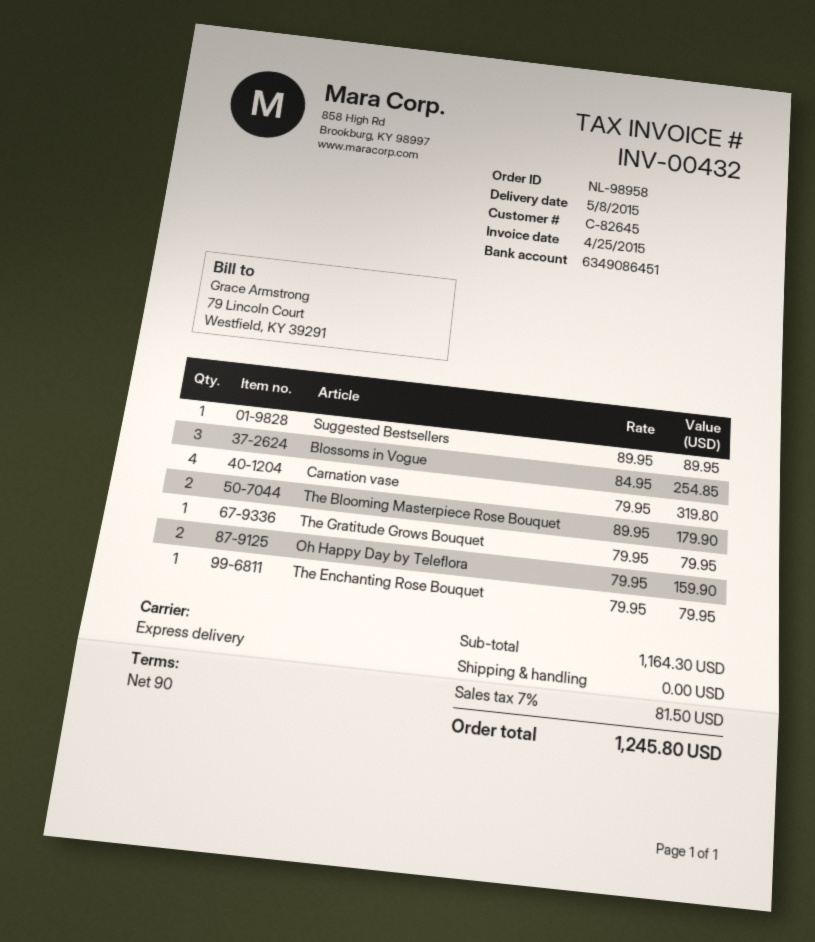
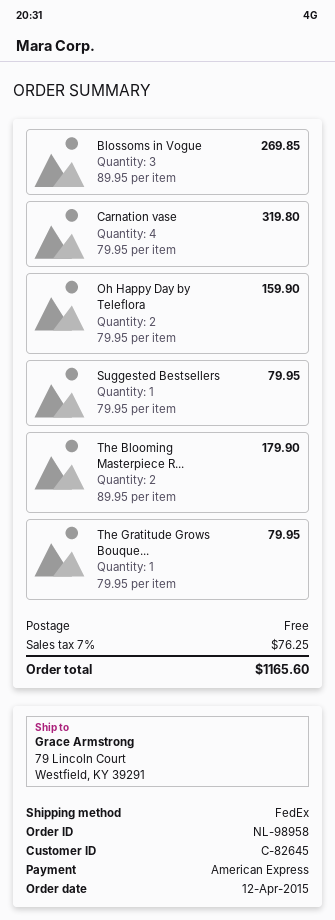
shipping method: express -> FedEx
Suggested Bestsellers: 1 x 89.95 = 89.95 -> 1 x 79.95 = 79.95
Blossoms in Vogue: 3 x 84.95 = 254.85 -> 3 x 89.95 = 269.85
The Enchanting Rose Bouquet: 1 x 79.95 = 79.95 -> none
tax: 7% = 81.50 -> 7% = 76.25
total: 1245.80 -> 1165.60

